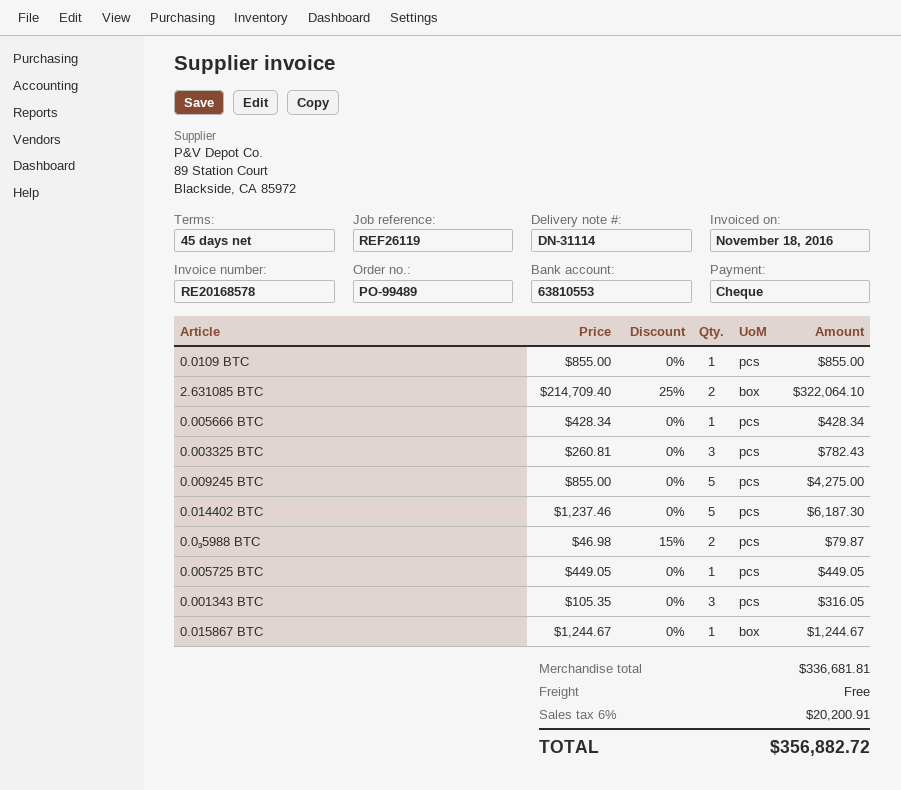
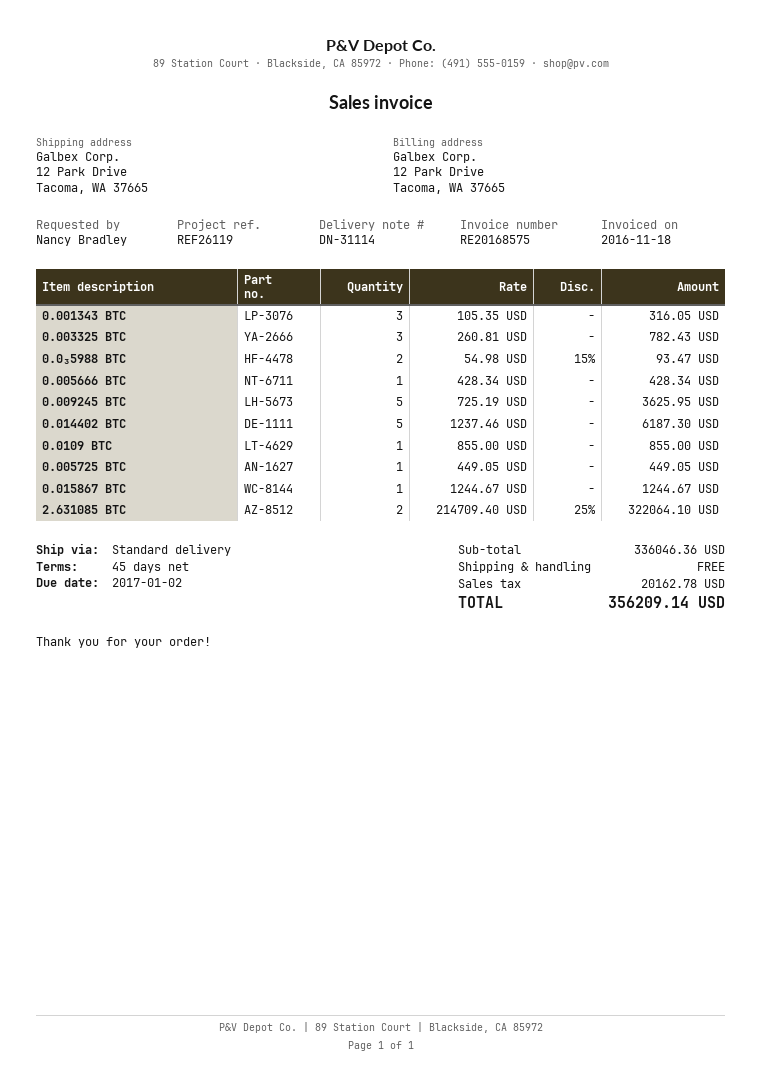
invoice number: RE20168578 -> RE20168575
0.009245 BTC: 5 x 855.00 = 4275.00 -> 5 x 725.19 = 3625.95
0.0₃5988 BTC: 2 x 46.98 - 15% = 79.87 -> 2 x 54.98 - 15% = 93.47
subtotal: 336681.81 -> 336046.36
tax: 20200.91 -> 20162.78
total: 356882.72 -> 356209.14

